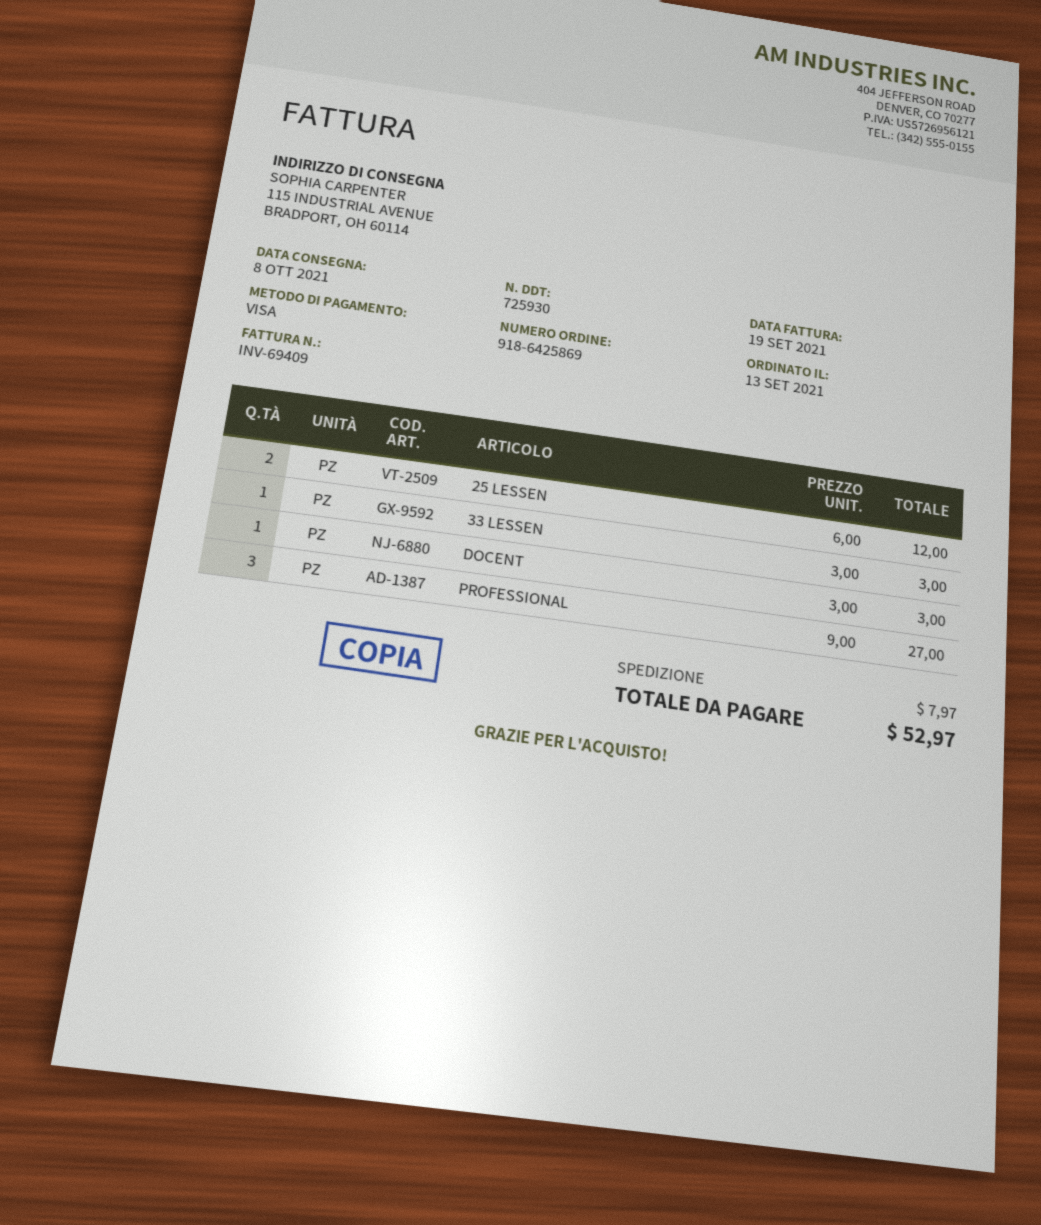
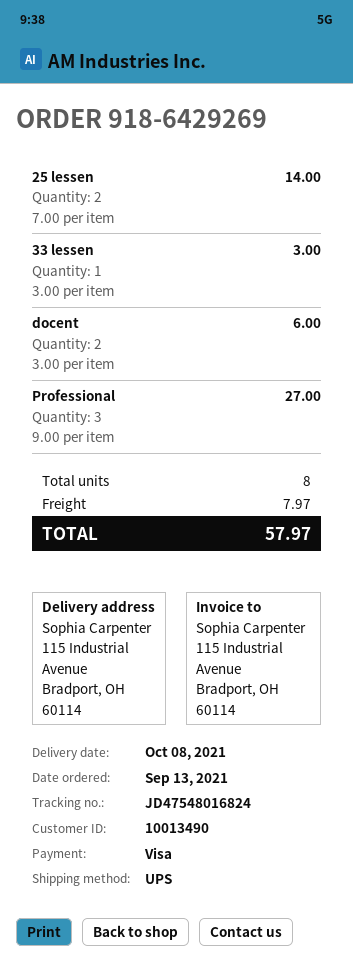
order number: 918-6425869 -> 918-6429269
25 LESSEN: 2 x 6.00 = 12.00 -> 2 x 7.00 = 14.00
DOCENT: 1 x 3.00 = 3.00 -> 2 x 3.00 = 6.00
total: 52.97 -> 57.97

